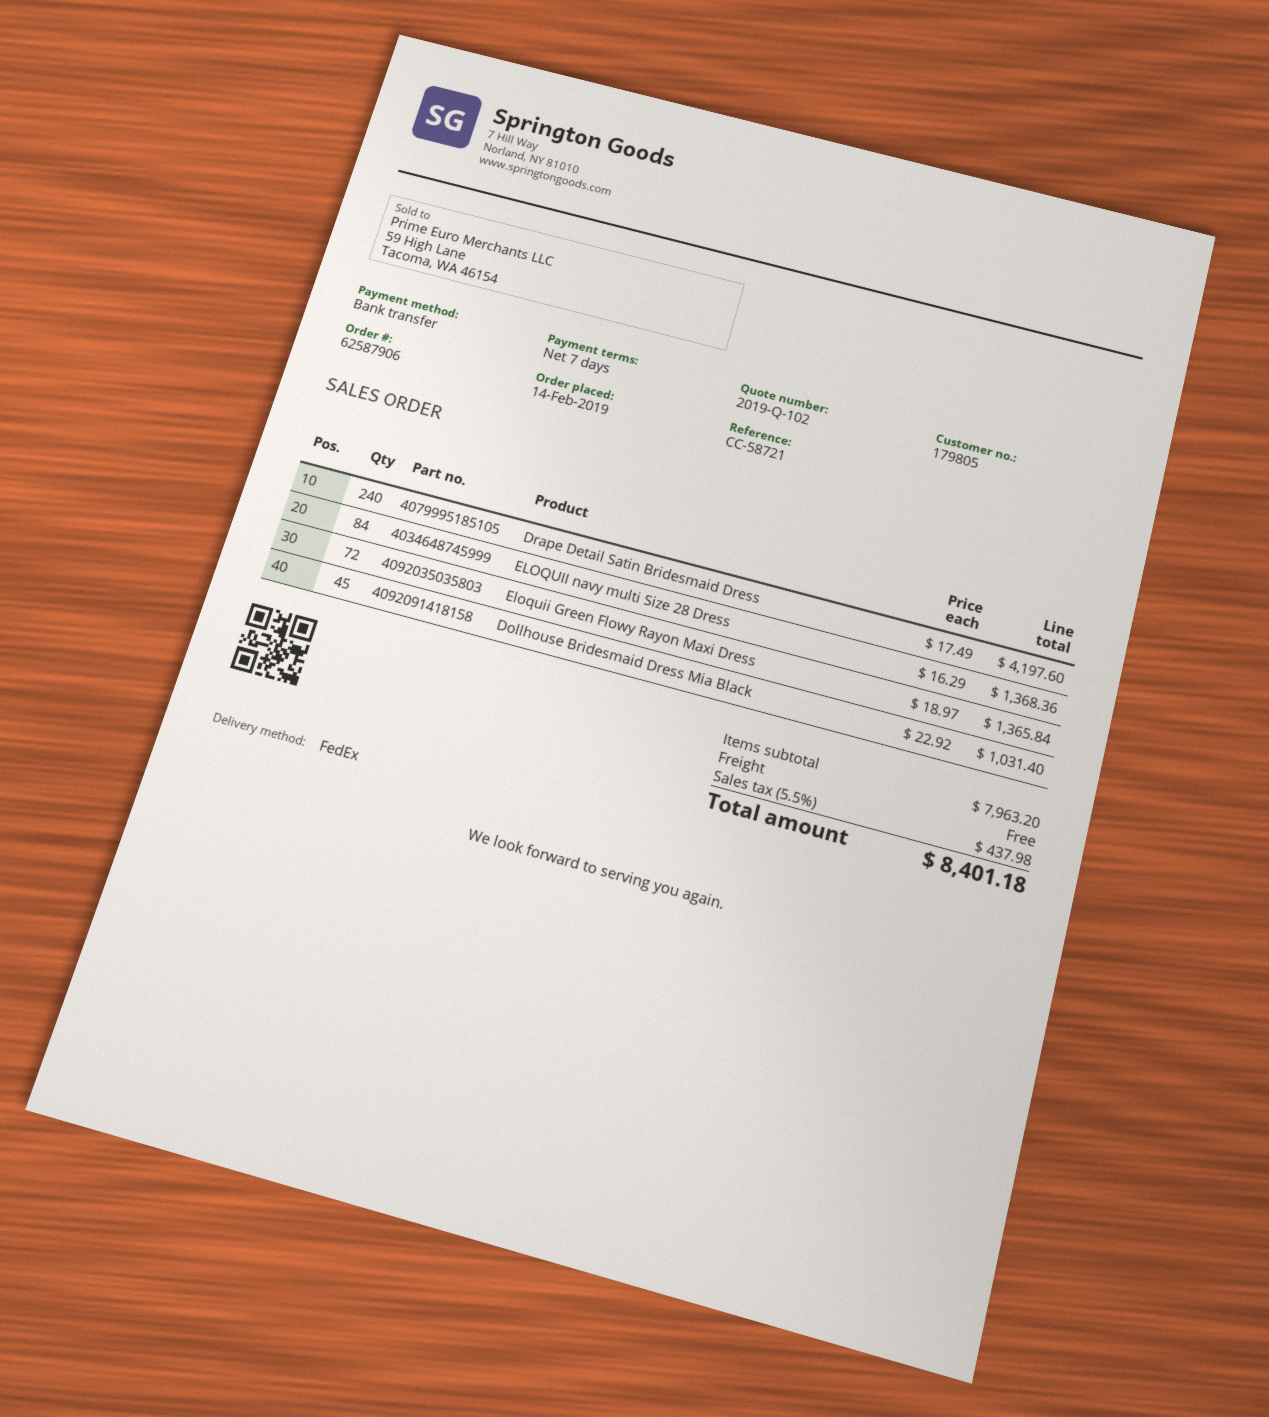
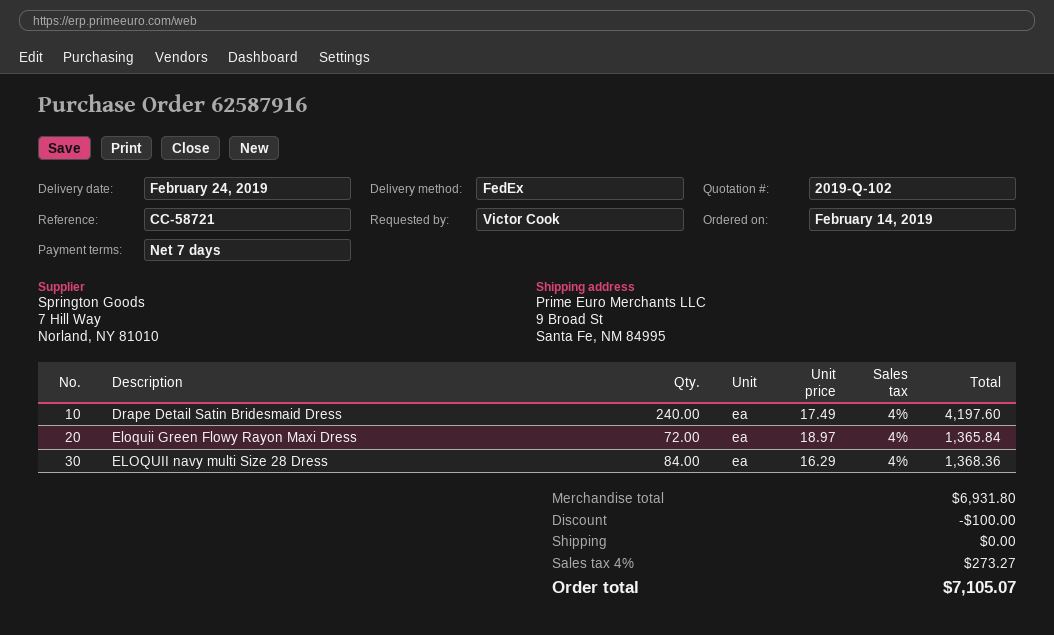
order number: 62587906 -> 62587916
Dollhouse Bridesmaid Dress Mia Black: 45 x 22.92 = 1031.40 -> none
subtotal: 7963.20 -> 6931.80
discount: none -> 100.00
tax: 5.5% = 437.98 -> 4% = 273.27
total: 8401.18 -> 7105.07

